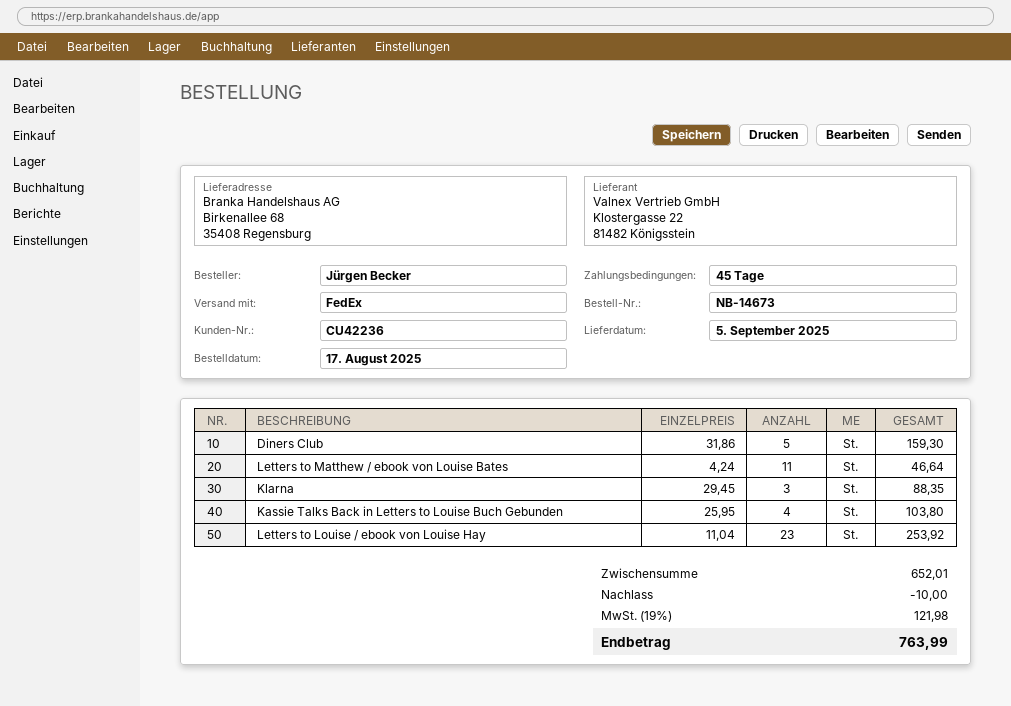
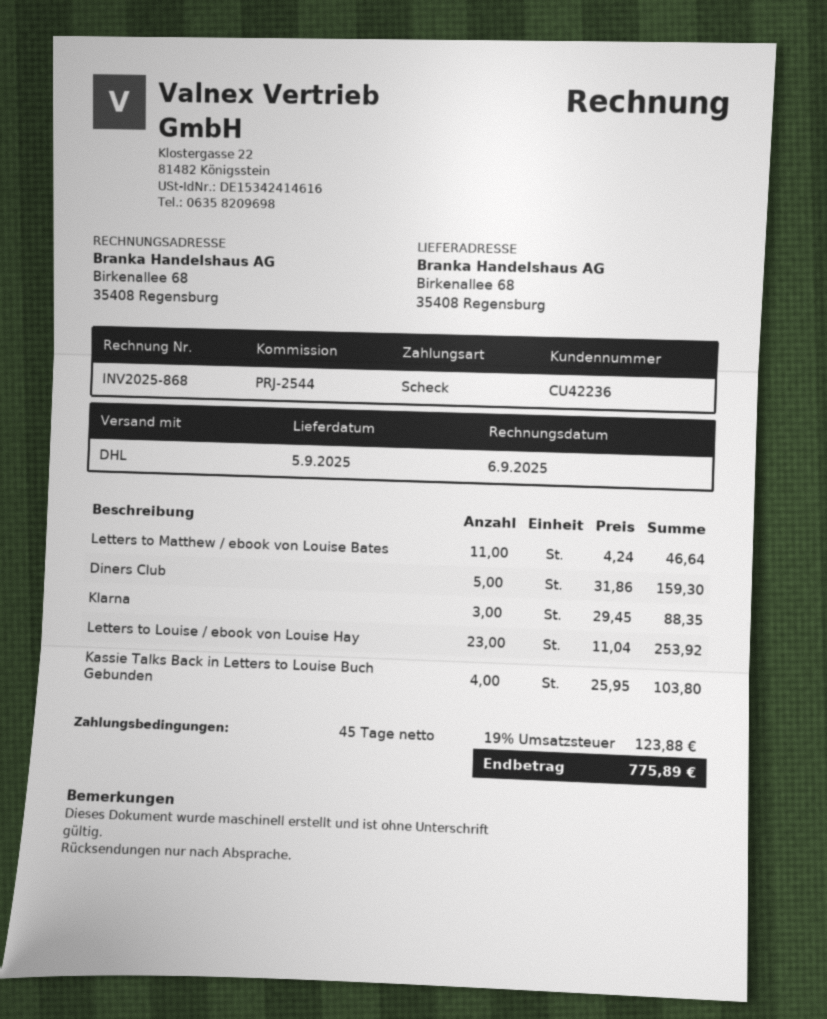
shipping method: FedEx -> DHL
discount: 10.00 -> none
tax: 19% = 121.98 -> 19% = 123.88
total: 763.99 -> 775.89

